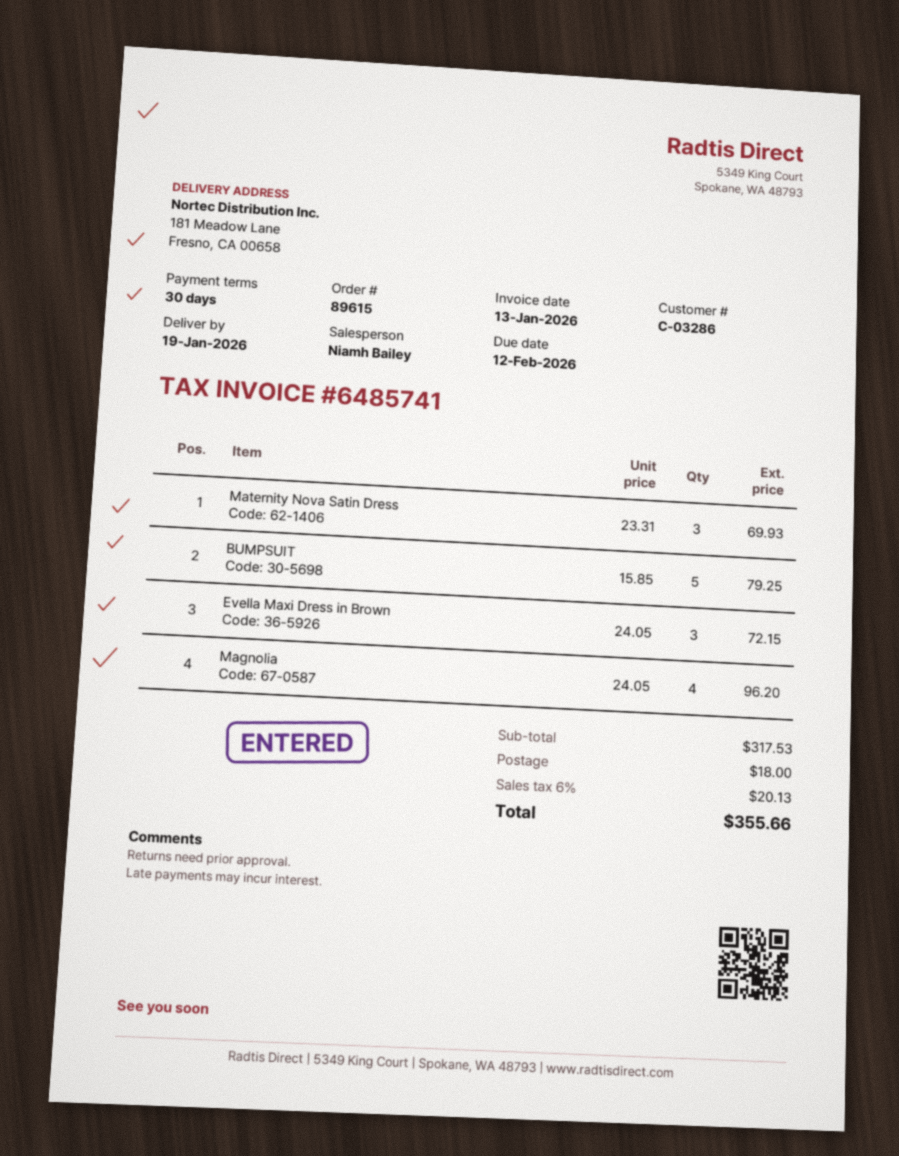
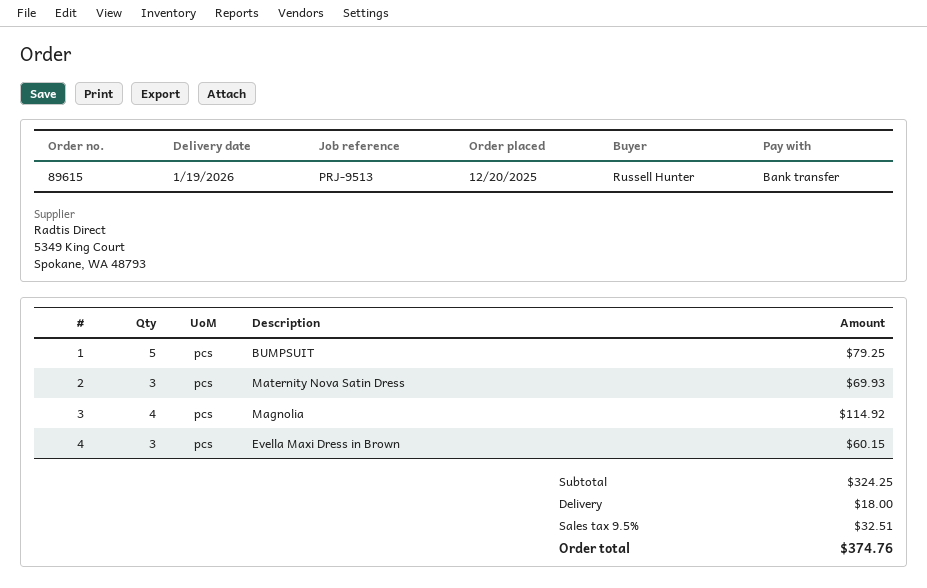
Evella Maxi Dress in Brown: 3 for 72.15 -> 3 for 60.15
Magnolia: 4 for 96.20 -> 4 for 114.92
subtotal: 317.53 -> 324.25
tax: 6% = 20.13 -> 9.5% = 32.51
total: 355.66 -> 374.76

